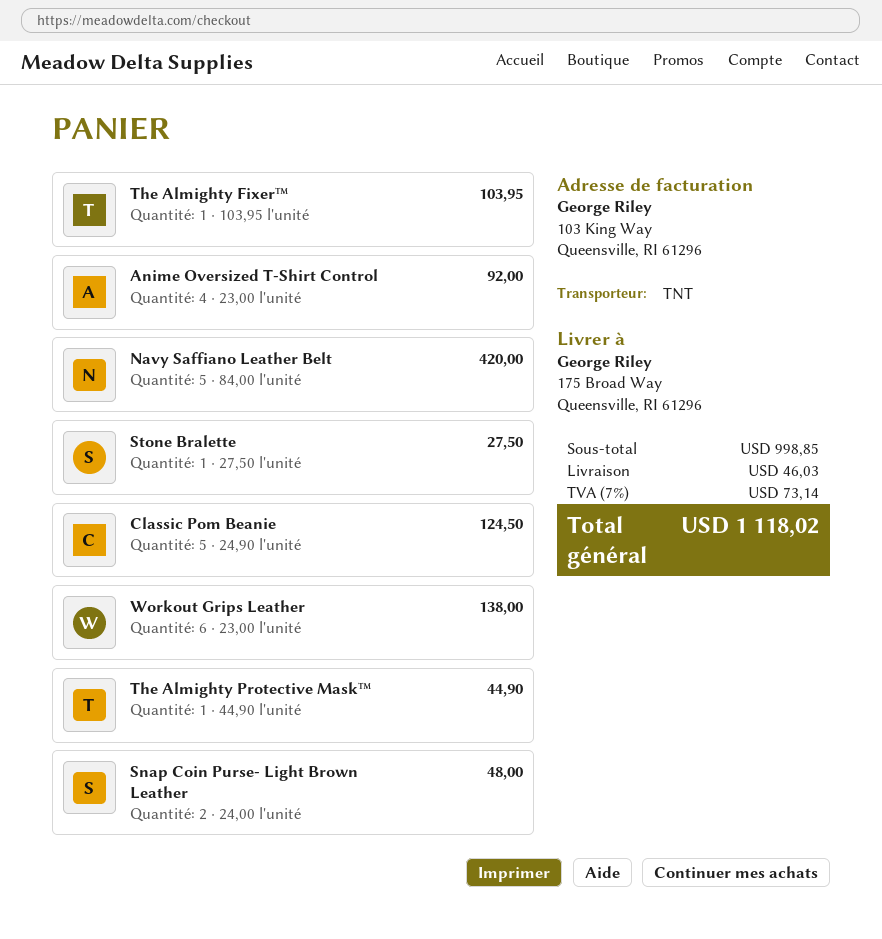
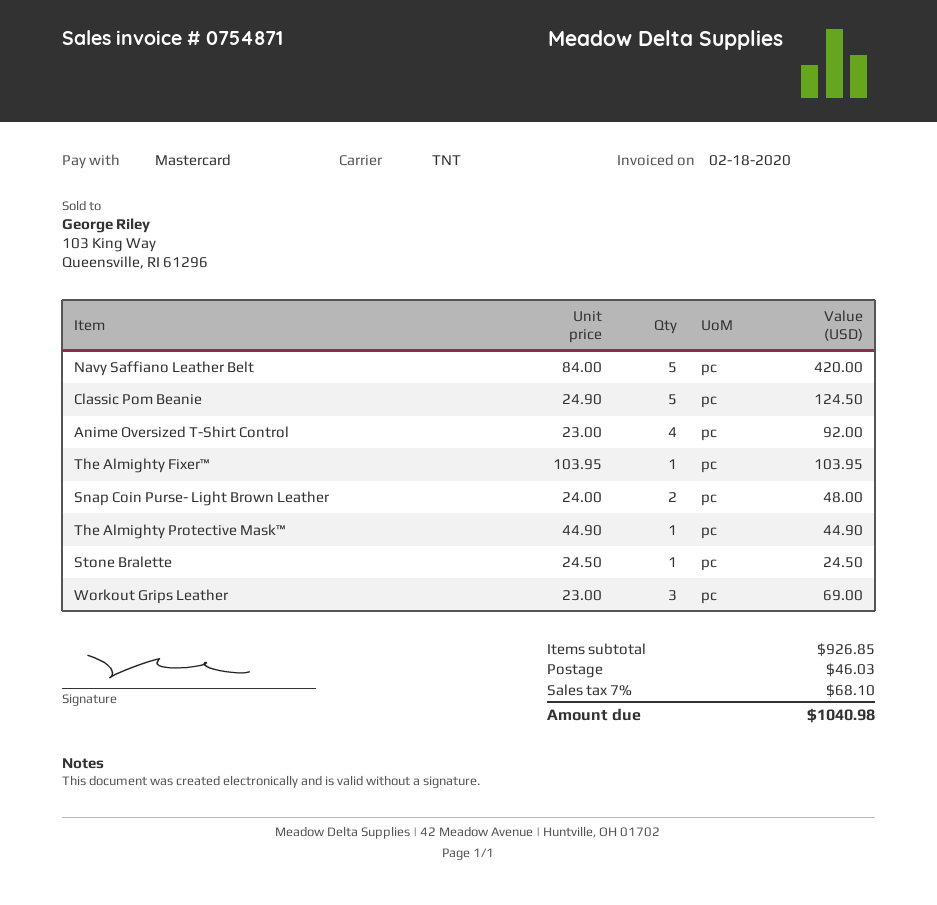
Stone Bralette: 1 x 27.50 = 27.50 -> 1 x 24.50 = 24.50
Workout Grips Leather: 6 x 23.00 = 138.00 -> 3 x 23.00 = 69.00
subtotal: 998.85 -> 926.85
tax: 7% = 73.14 -> 7% = 68.10
total: 1118.02 -> 1040.98

